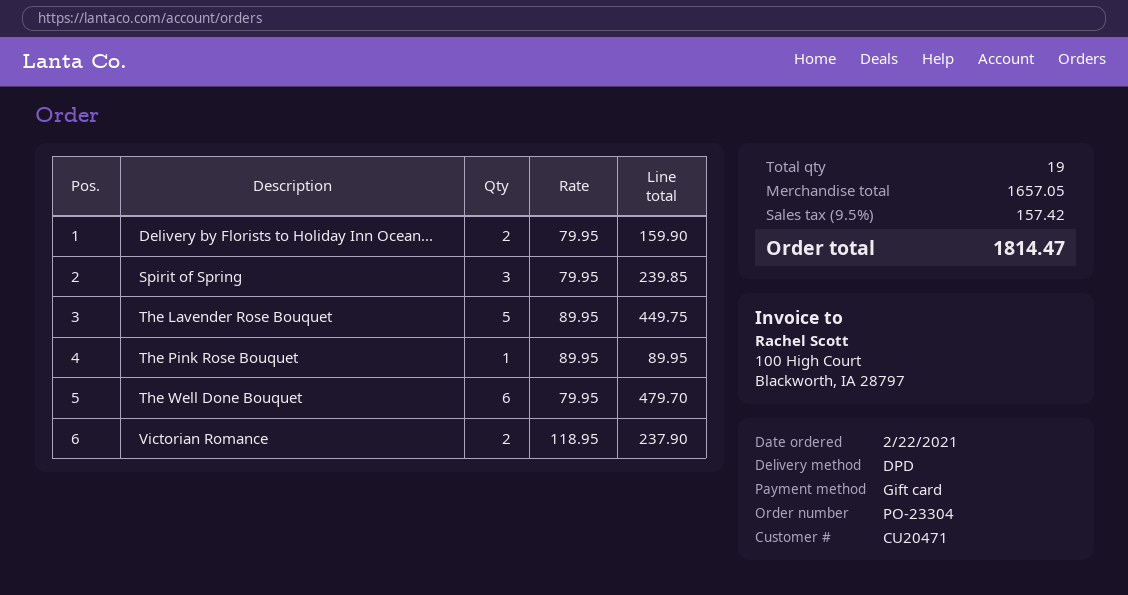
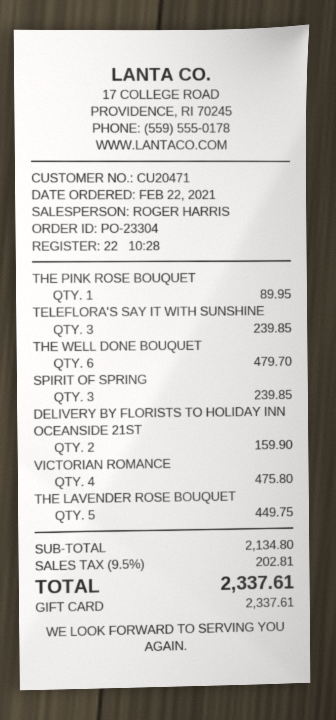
Victorian Romance: 2 for 237.90 -> 4 for 475.80
TELEFLORA'S SAY IT WITH SUNSHINE: none -> 3 for 239.85
subtotal: 1657.05 -> 2134.80
tax: 9.5% = 157.42 -> 9.5% = 202.81
total: 1814.47 -> 2337.61

